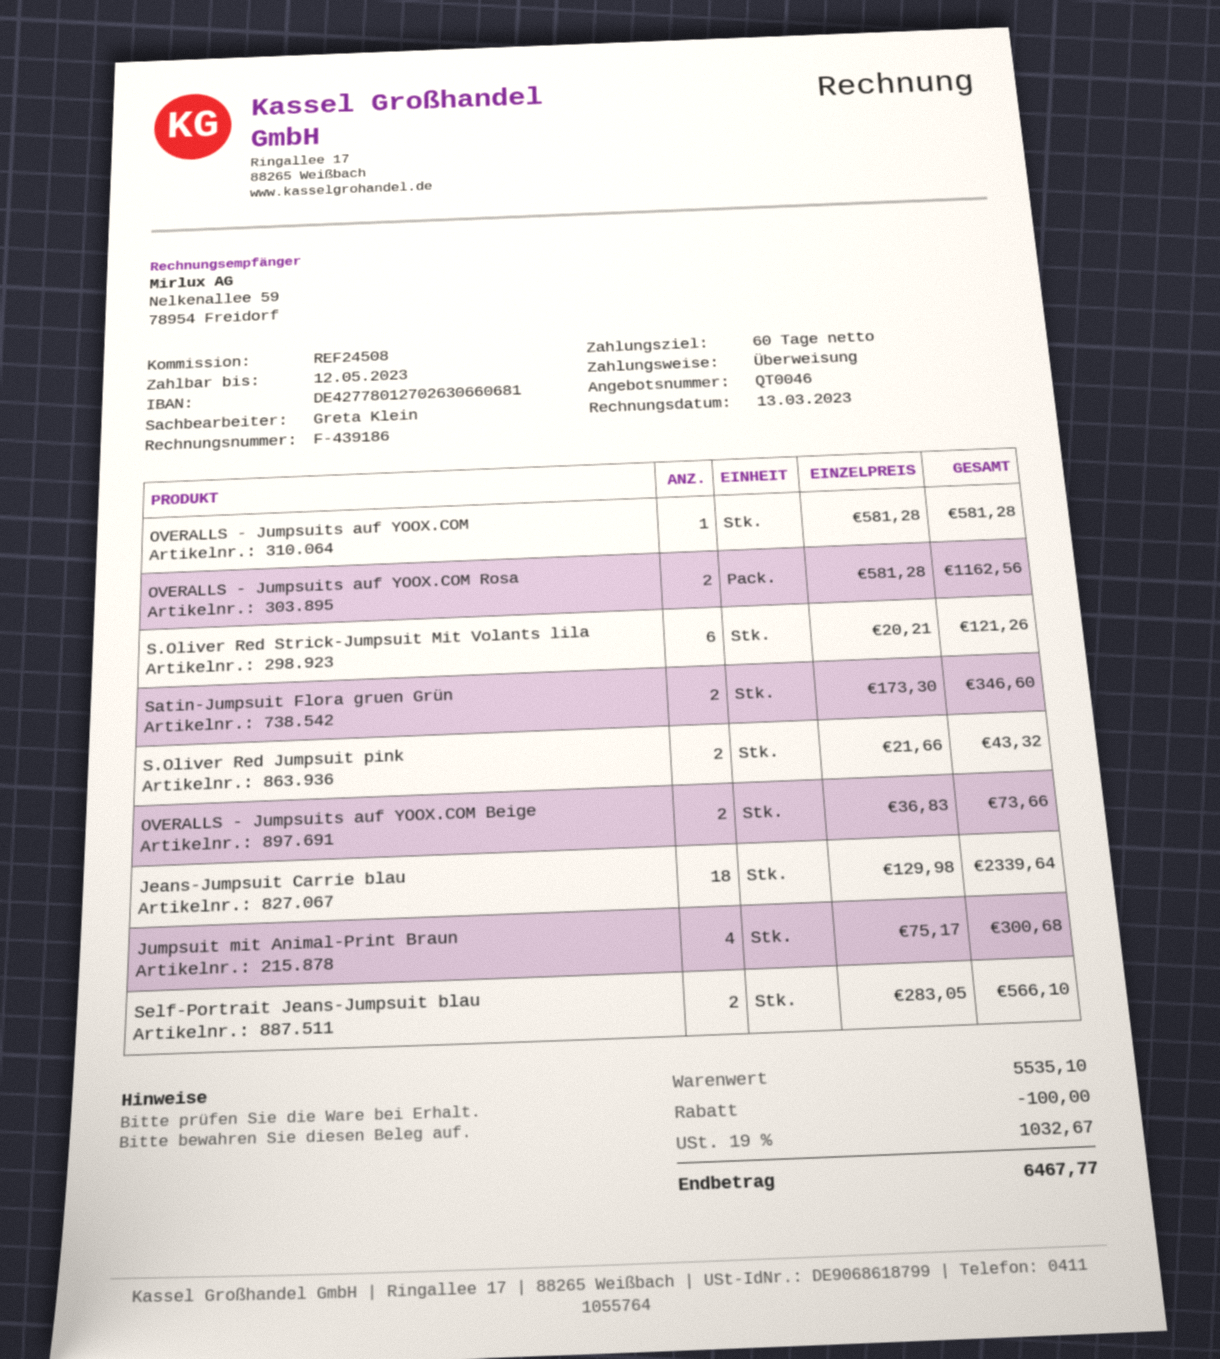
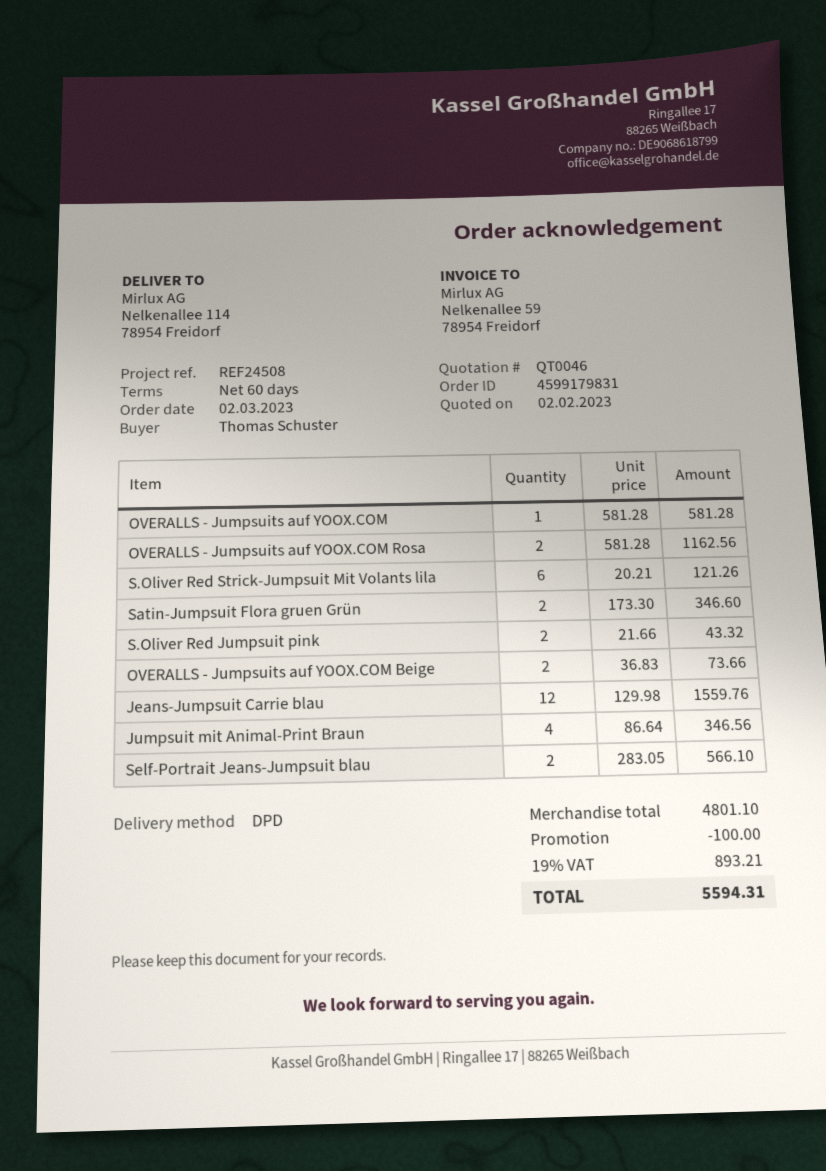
Jeans-Jumpsuit Carrie blau: 18 x 129.98 = 2339.64 -> 12 x 129.98 = 1559.76
Jumpsuit mit Animal-Print Braun: 4 x 75.17 = 300.68 -> 4 x 86.64 = 346.56
subtotal: 5535.10 -> 4801.10
tax: 19% = 1032.67 -> 19% = 893.21
total: 6467.77 -> 5594.31

